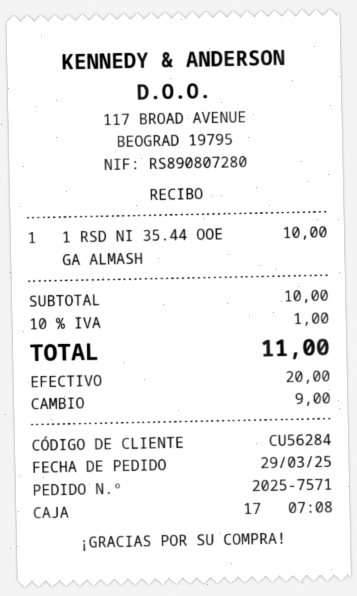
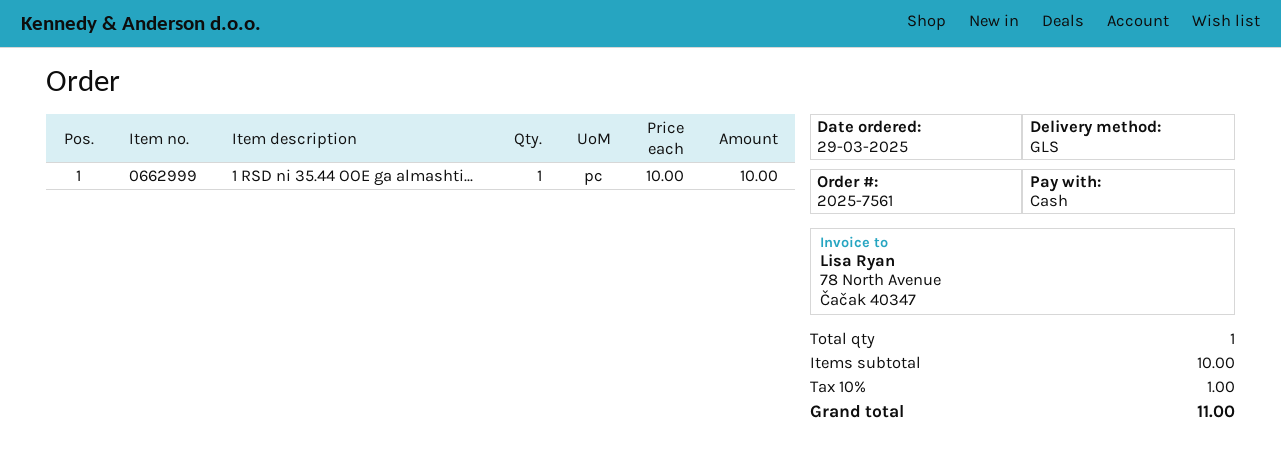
order number: 2025-7571 -> 2025-7561

